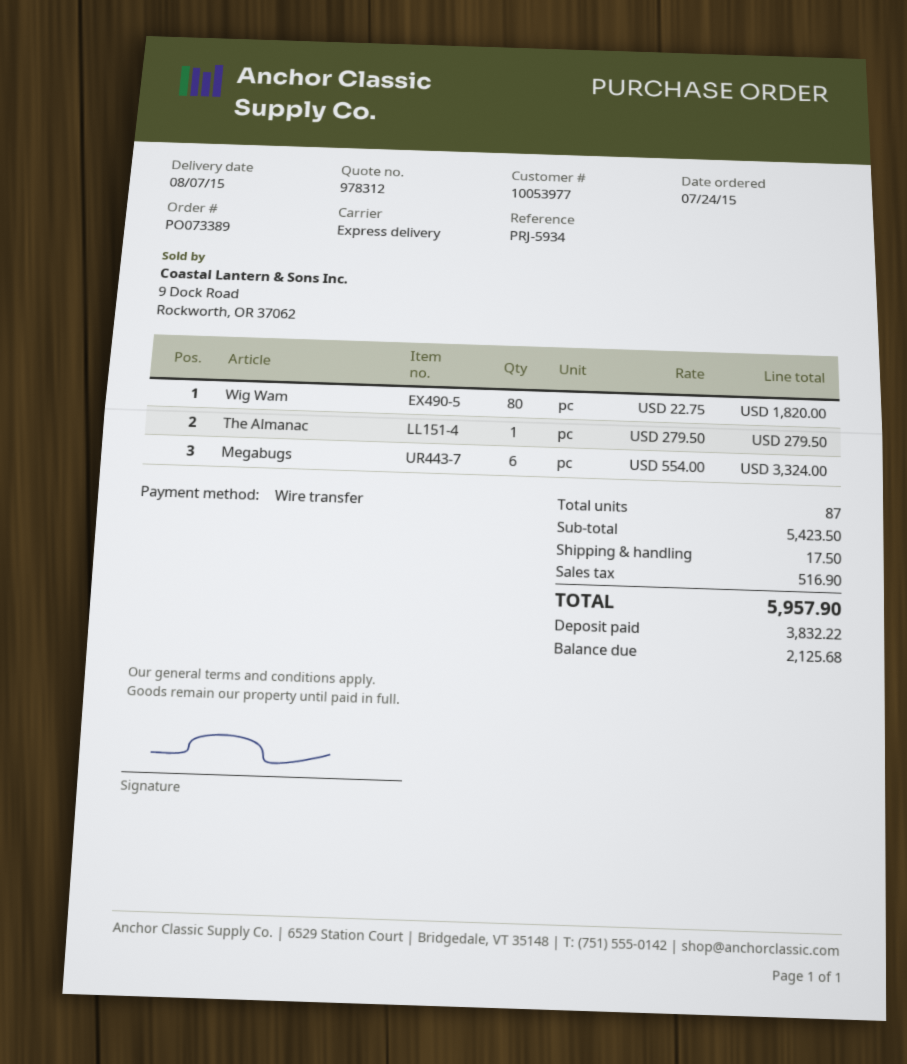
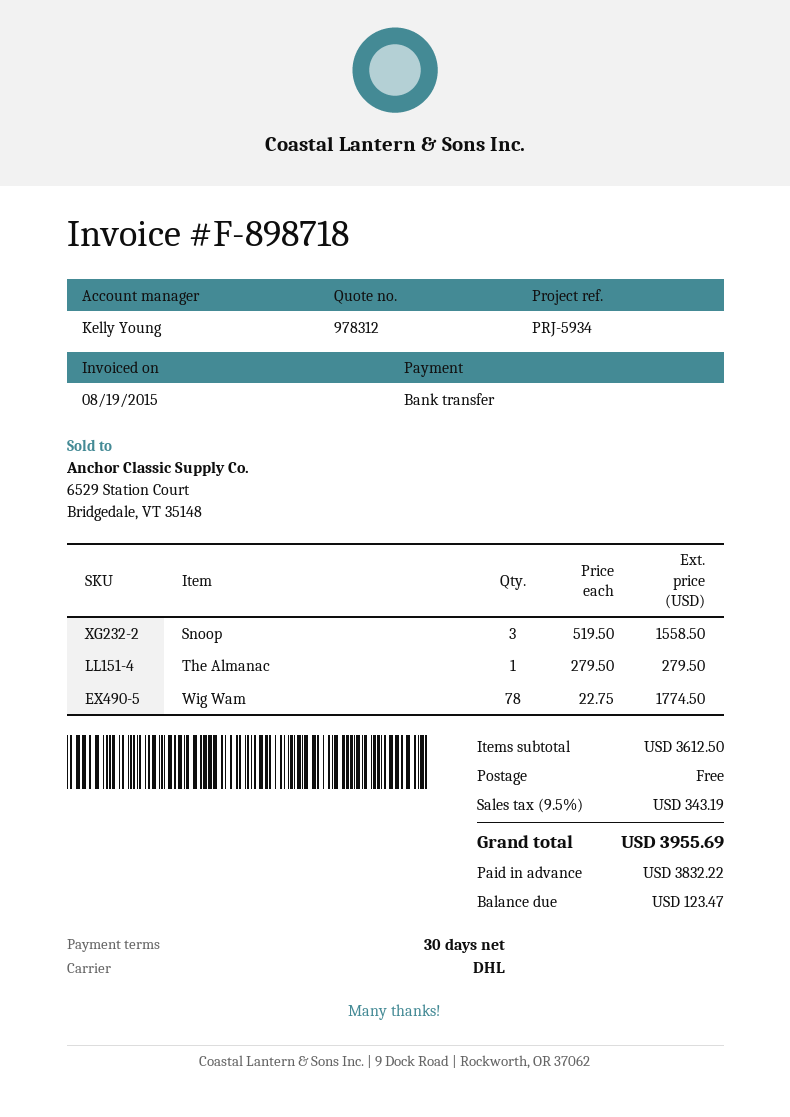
shipping method: express -> DHL
Wig Wam: 80 x 22.75 = 1820.00 -> 78 x 22.75 = 1774.50
Megabugs: 6 x 554.00 = 3324.00 -> none
Snoop: none -> 3 x 519.50 = 1558.50
subtotal: 5423.50 -> 3612.50
shipping: 17.50 -> 0.00
tax: 516.90 -> 343.19
total: 5957.90 -> 3955.69
balance: 2125.68 -> 123.47

